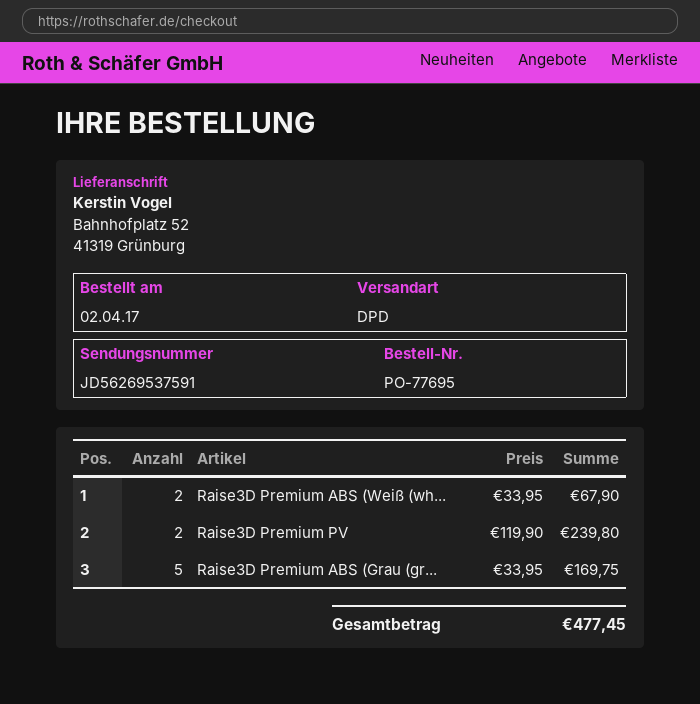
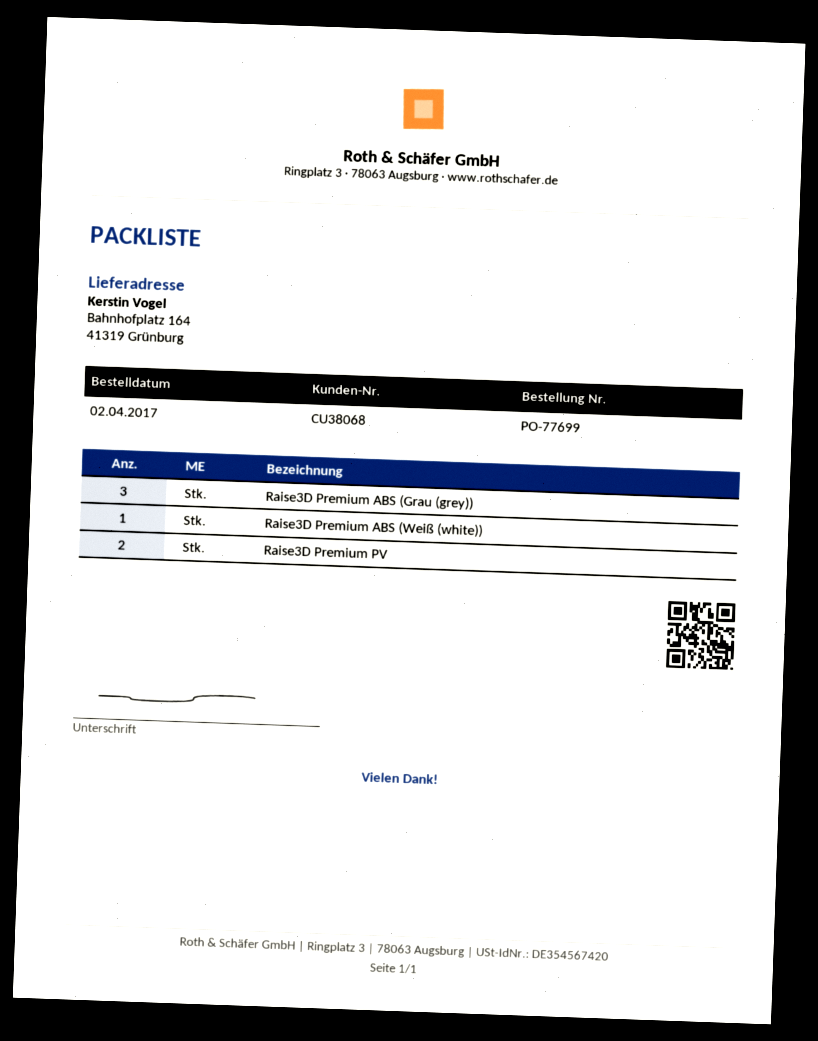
order number: PO-77695 -> PO-77699
ship to: Bahnhofplatz 52, 41319 Grünburg -> Bahnhofplatz 164, 41319 Grünburg
Raise3D Premium ABS (Weiß (wh...: 2 -> 1
Raise3D Premium ABS (Grau (gr...: 5 -> 3

